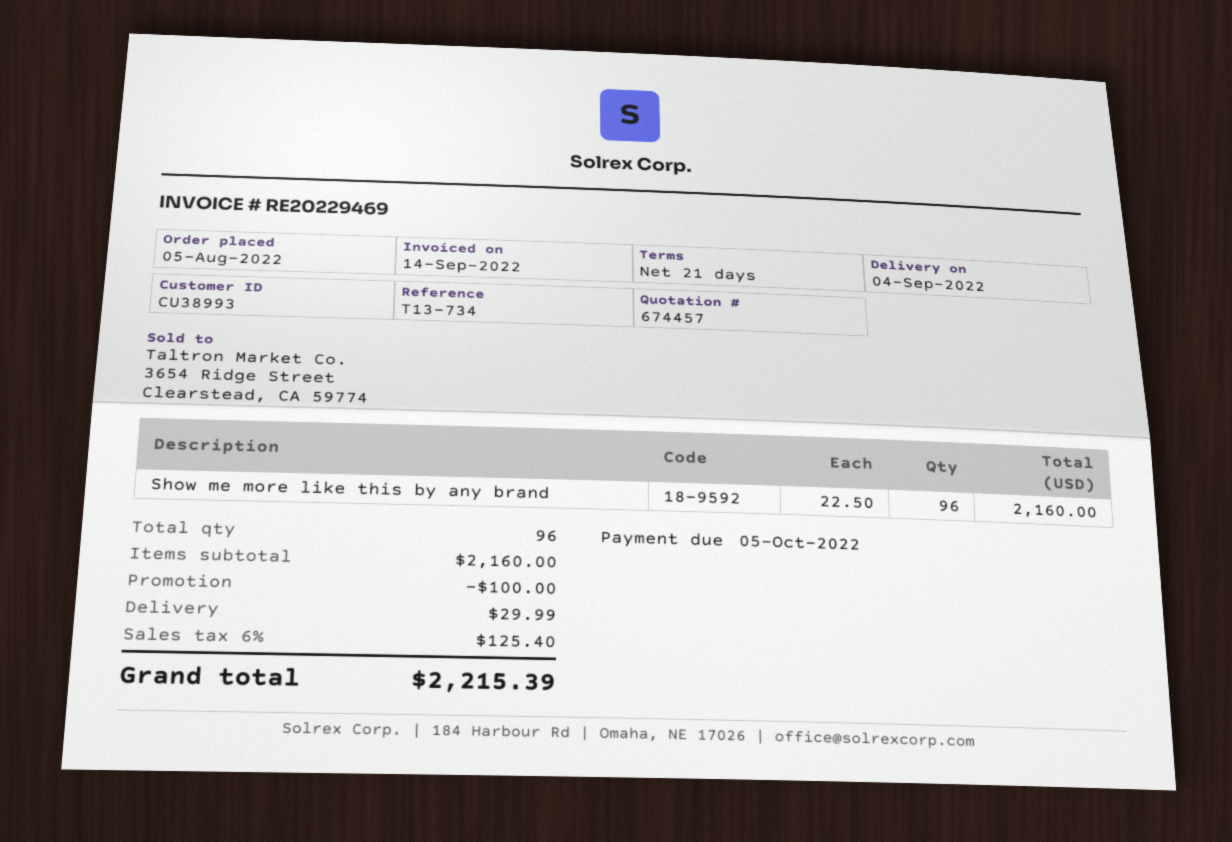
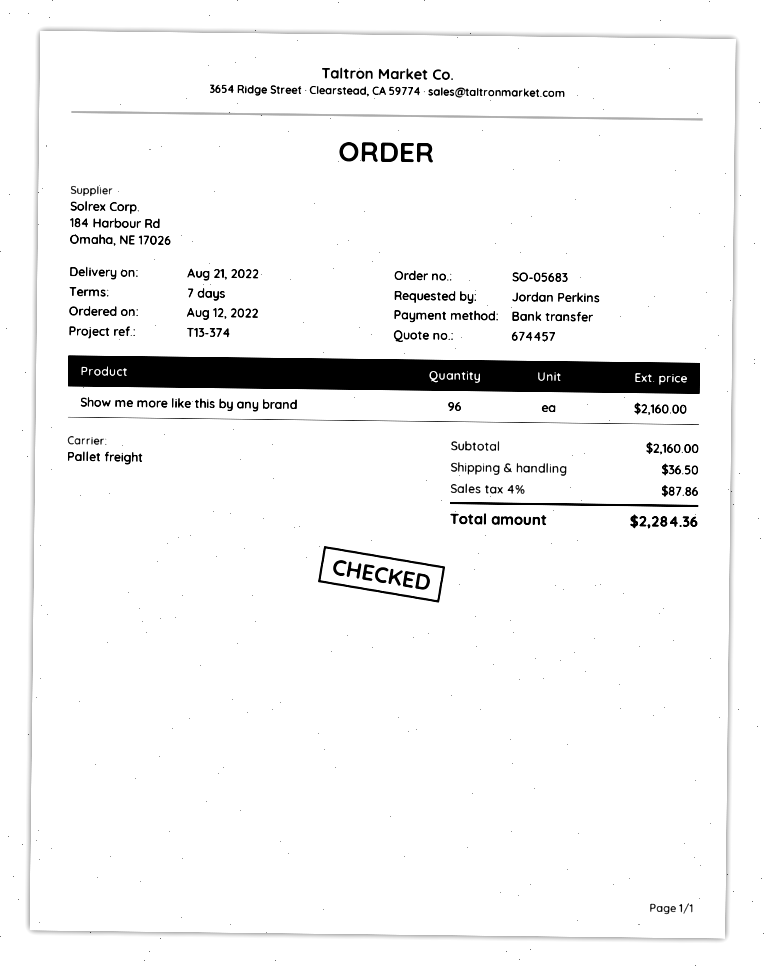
order date: 2022-08-05 -> 2022-08-12
delivery date: 2022-09-04 -> 2022-08-21
payment terms: 21 days -> 7 days
reference: T13-734 -> T13-374
discount: 100.00 -> none
shipping: 29.99 -> 36.50
tax: 6% = 125.40 -> 4% = 87.86
total: 2215.39 -> 2284.36

